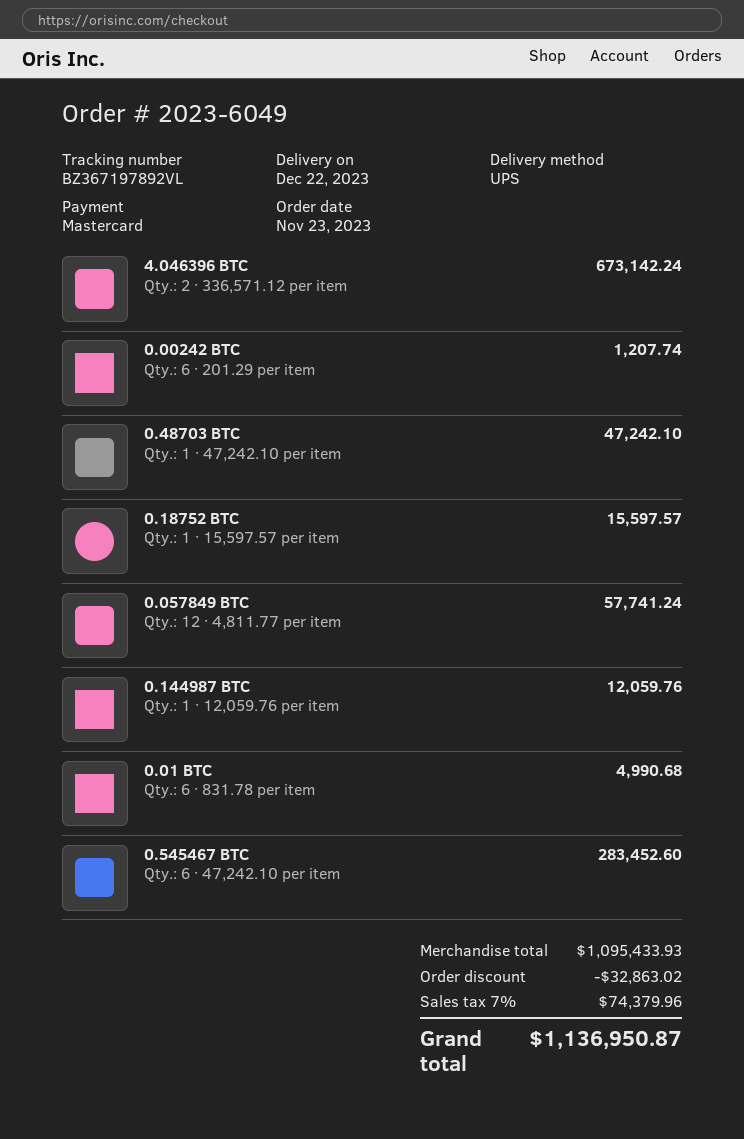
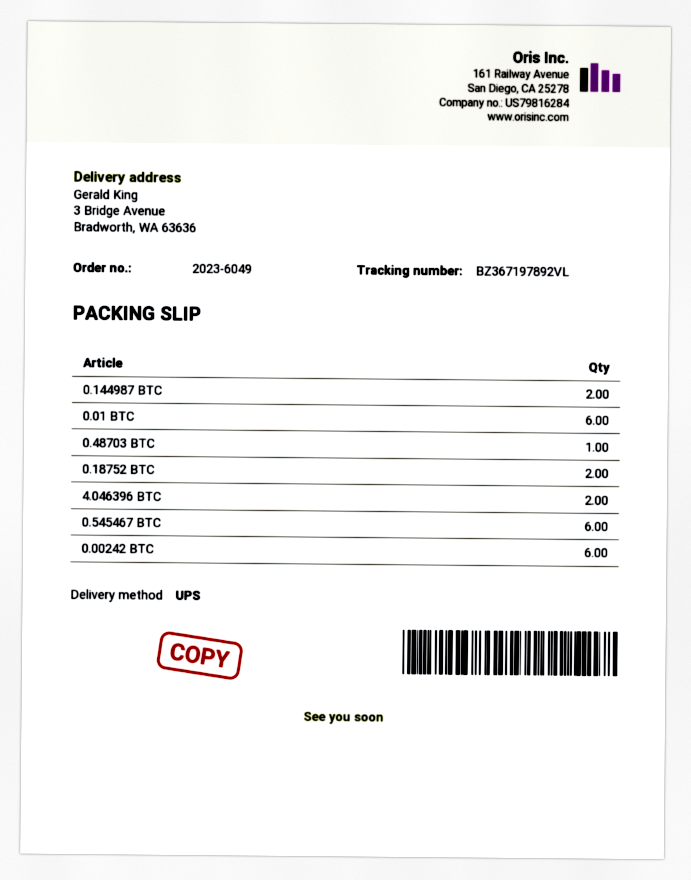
0.18752 BTC: 1 -> 2
0.057849 BTC: 12 -> none
0.144987 BTC: 1 -> 2

